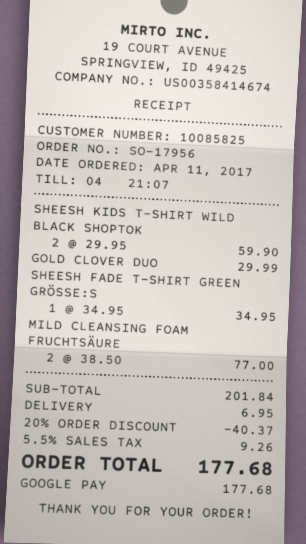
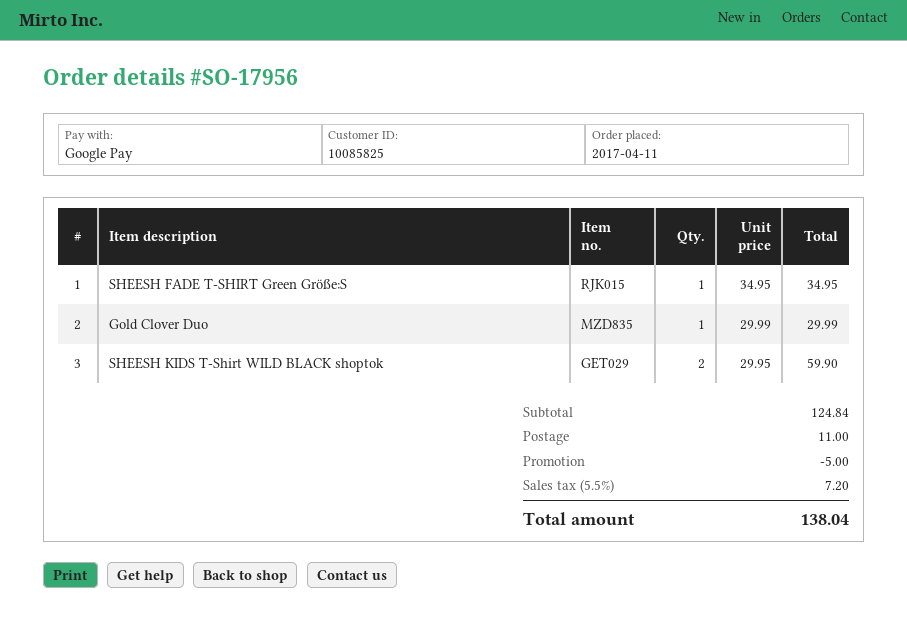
MILD CLEANSING FOAM FRUCHTSÄURE: 2 x 38.50 = 77.00 -> none
subtotal: 201.84 -> 124.84
discount: 40.37 -> 5.00
shipping: 6.95 -> 11.00
tax: 5.5% = 9.26 -> 5.5% = 7.20
total: 177.68 -> 138.04

